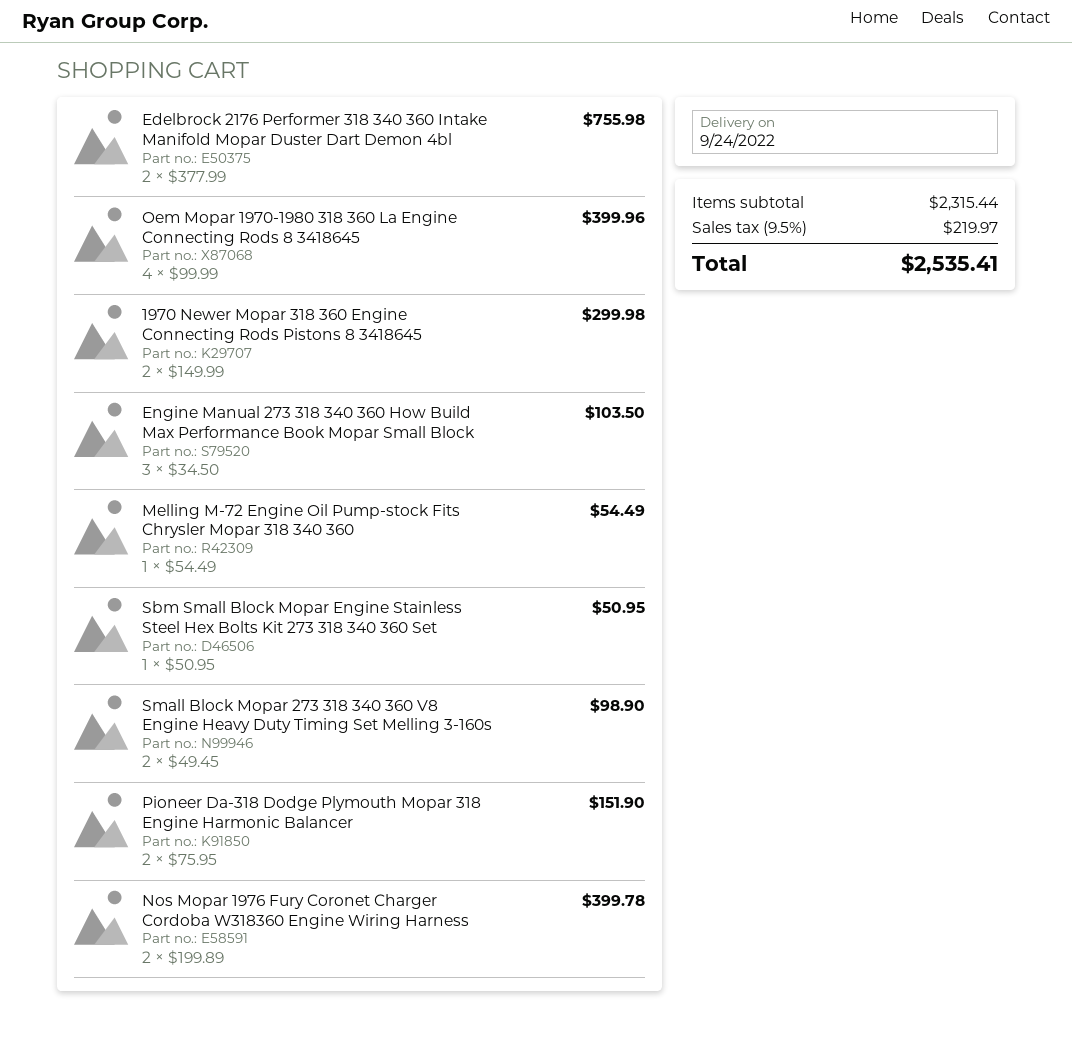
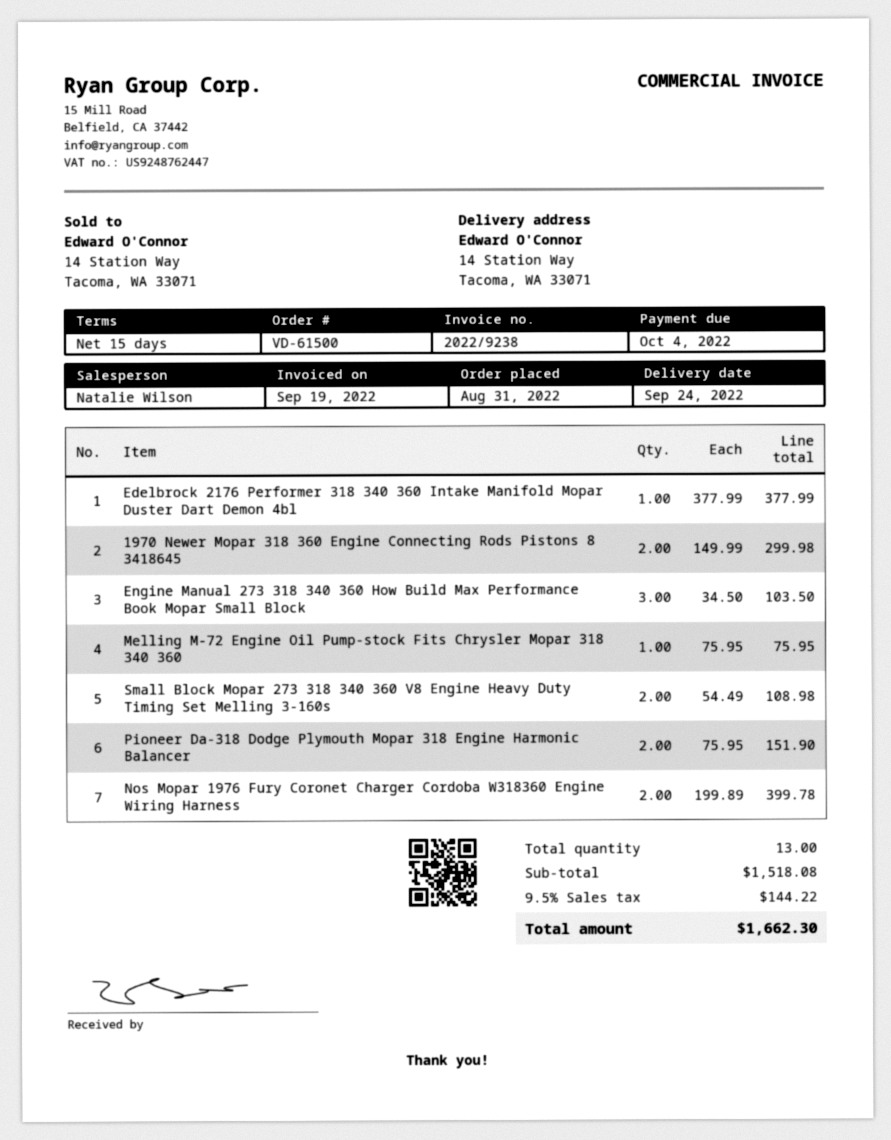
Edelbrock 2176 Performer 318 340 360 Intake Manifold Mopar Duster Dart Demon 4bl: 2 x 377.99 = 755.98 -> 1 x 377.99 = 377.99
Oem Mopar 1970-1980 318 360 La Engine Connecting Rods 8 3418645: 4 x 99.99 = 399.96 -> none
Melling M-72 Engine Oil Pump-stock Fits Chrysler Mopar 318 340 360: 1 x 54.49 = 54.49 -> 1 x 75.95 = 75.95
Sbm Small Block Mopar Engine Stainless Steel Hex Bolts Kit 273 318 340 360 Set: 1 x 50.95 = 50.95 -> none
Small Block Mopar 273 318 340 360 V8 Engine Heavy Duty Timing Set Melling 3-160s: 2 x 49.45 = 98.90 -> 2 x 54.49 = 108.98
subtotal: 2315.44 -> 1518.08
tax: 9.5% = 219.97 -> 9.5% = 144.22
total: 2535.41 -> 1662.30

